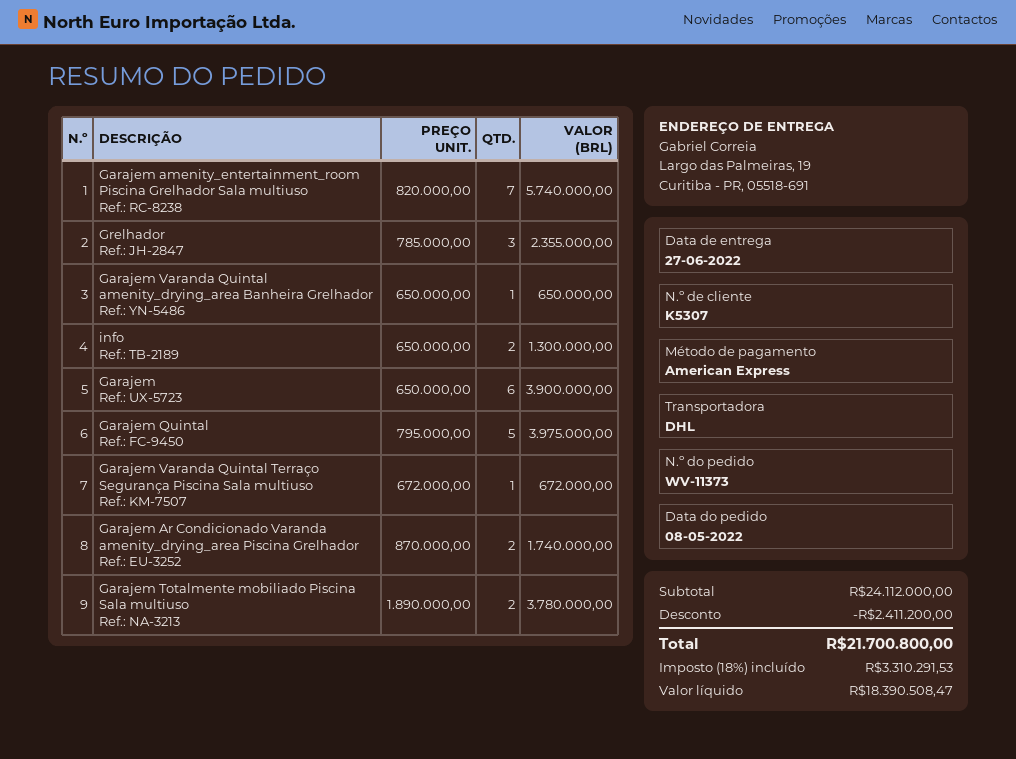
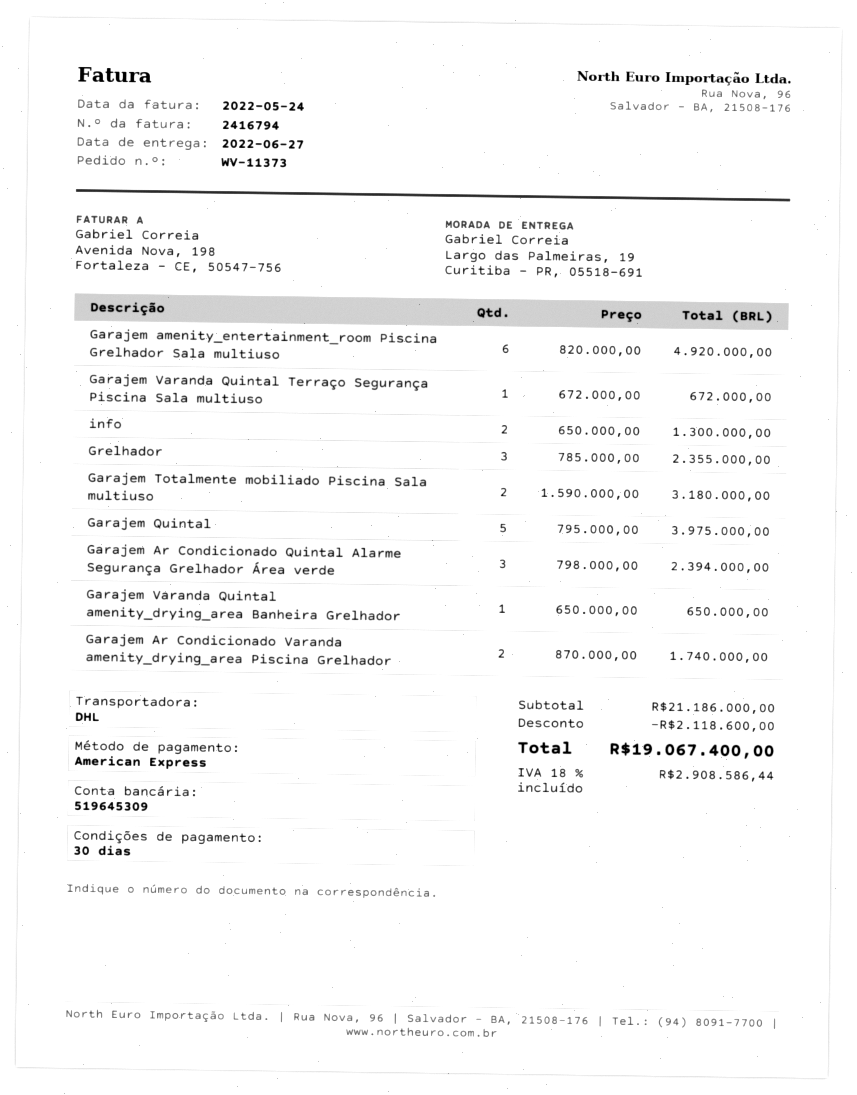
Garajem amenity_entertainment_room Piscina Grelhador Sala multiuso: 7 x 820000.00 = 5740000.00 -> 6 x 820000.00 = 4920000.00
Garajem: 6 x 650000.00 = 3900000.00 -> none
Garajem Totalmente mobiliado Piscina Sala multiuso: 2 x 1890000.00 = 3780000.00 -> 2 x 1590000.00 = 3180000.00
Garajem Ar Condicionado Quintal Alarme Segurança Grelhador Área verde: none -> 3 x 798000.00 = 2394000.00
subtotal: 24112000.00 -> 21186000.00
discount: 2411200.00 -> 2118600.00
tax: 18% = 3310291.53 -> 18% = 2908586.44
total: 21700800.00 -> 19067400.00

